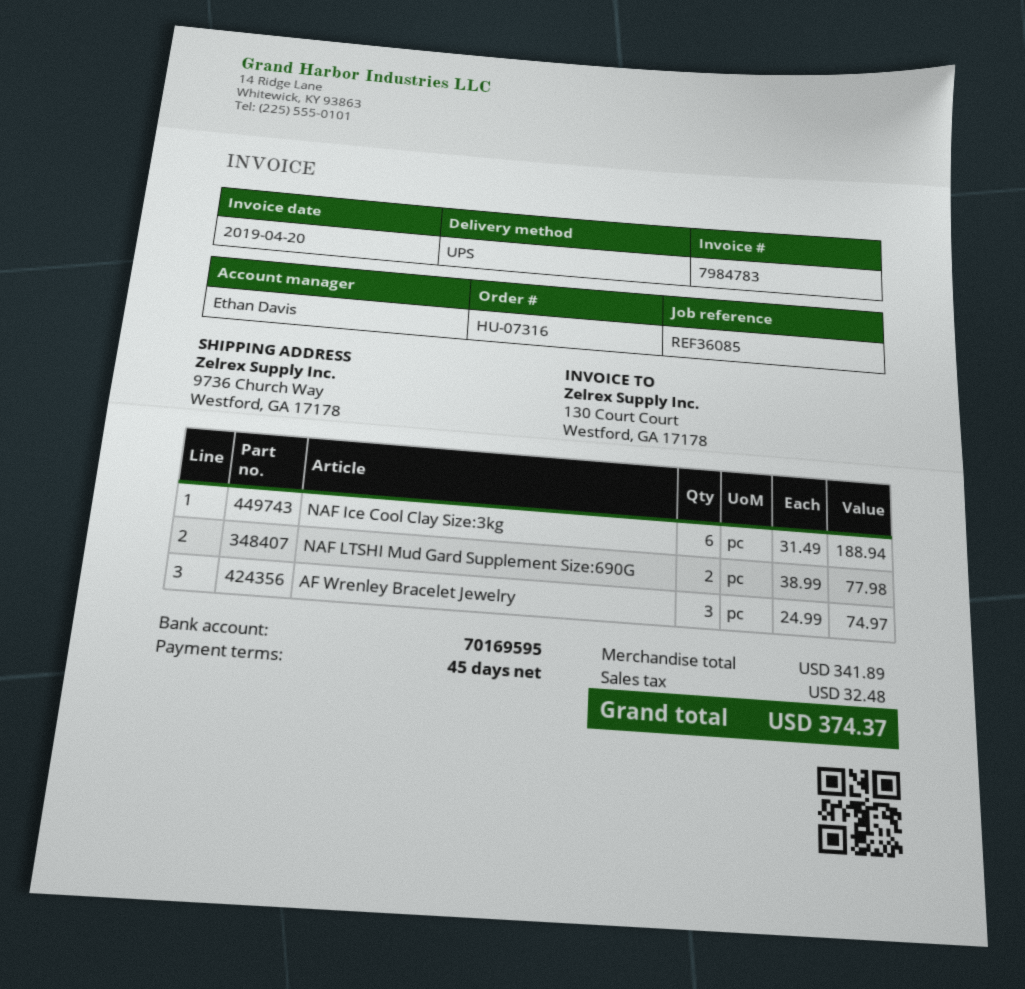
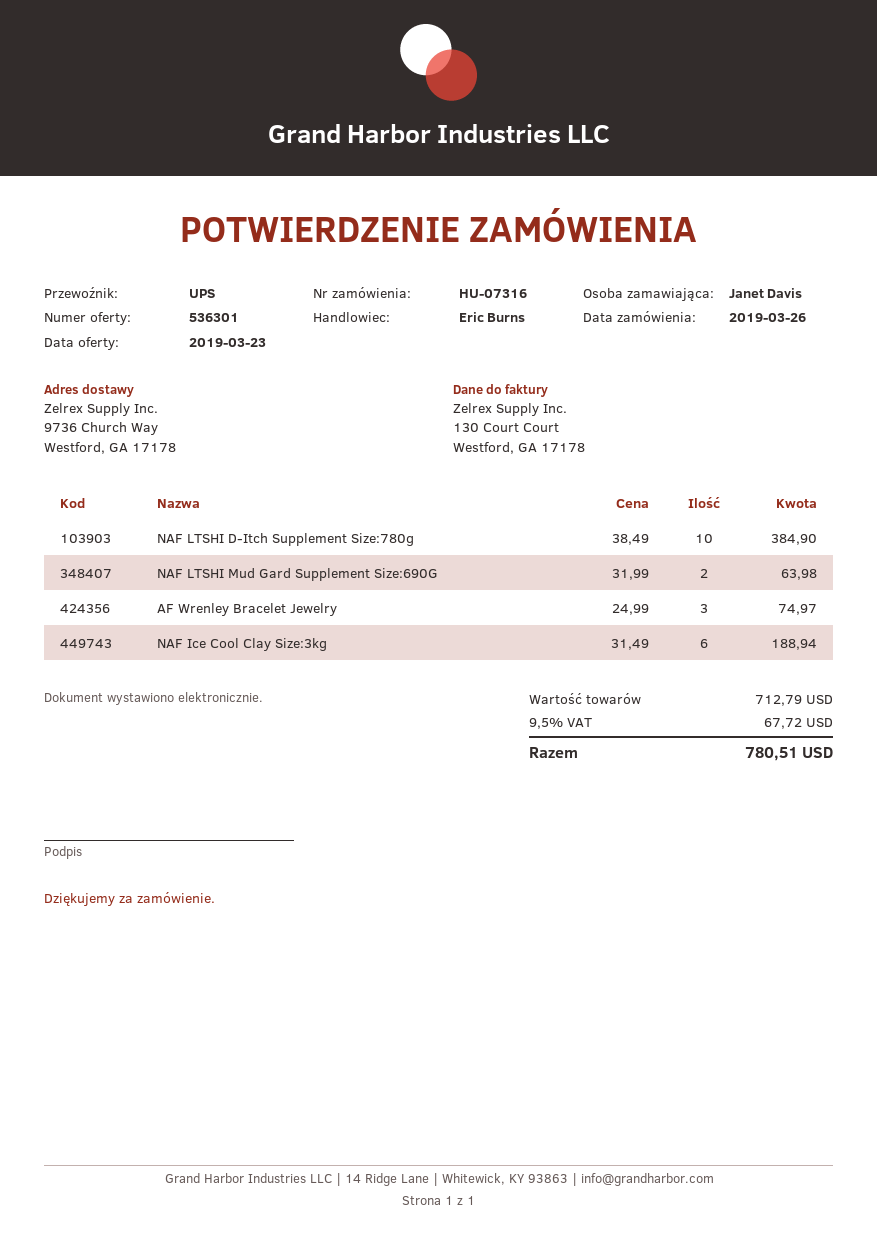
sales rep: Ethan Davis -> Eric Burns
NAF LTSHI Mud Gard Supplement Size:690G: 2 x 38.99 = 77.98 -> 2 x 31.99 = 63.98
NAF LTSHI D-Itch Supplement Size:780g: none -> 10 x 38.49 = 384.90
subtotal: 341.89 -> 712.79
tax: 32.48 -> 67.72
total: 374.37 -> 780.51

